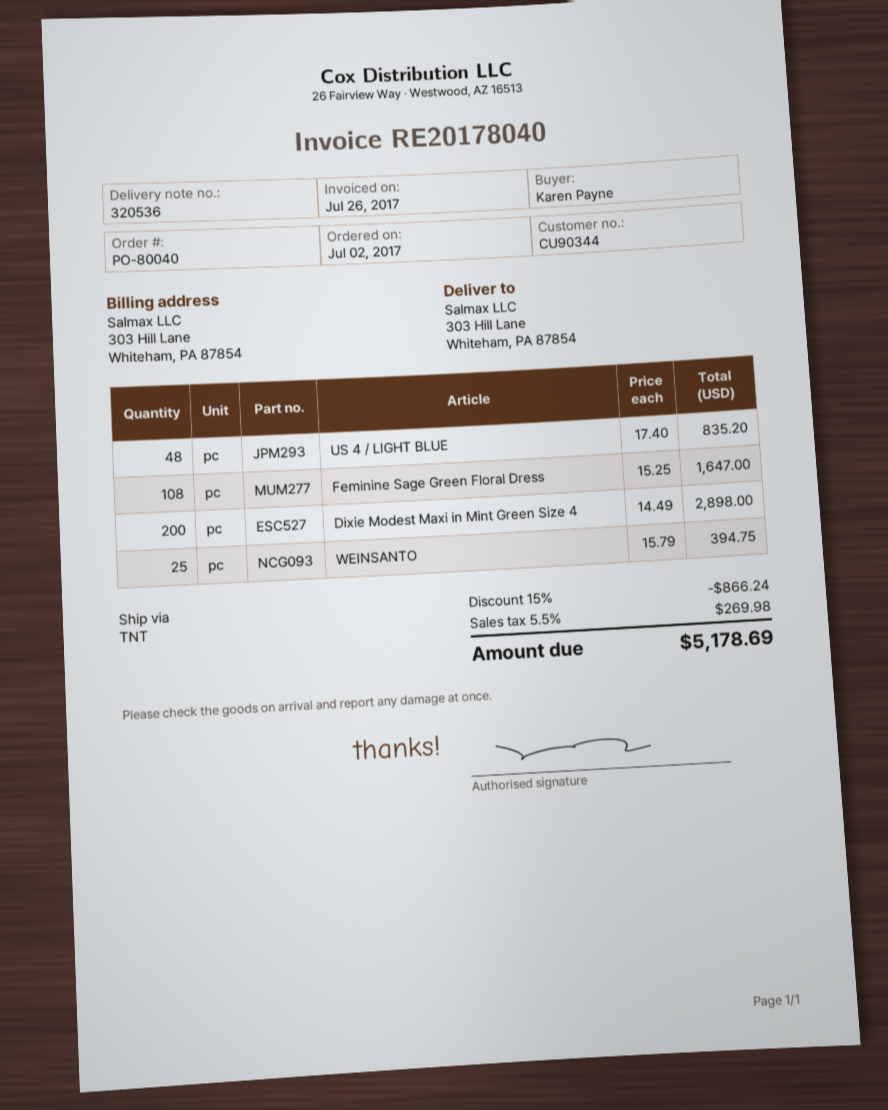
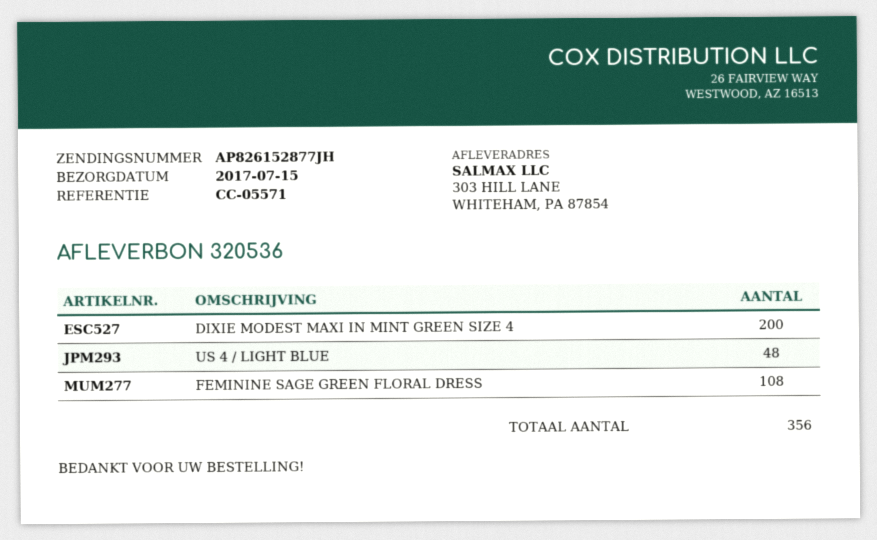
WEINSANTO: 25 -> none

